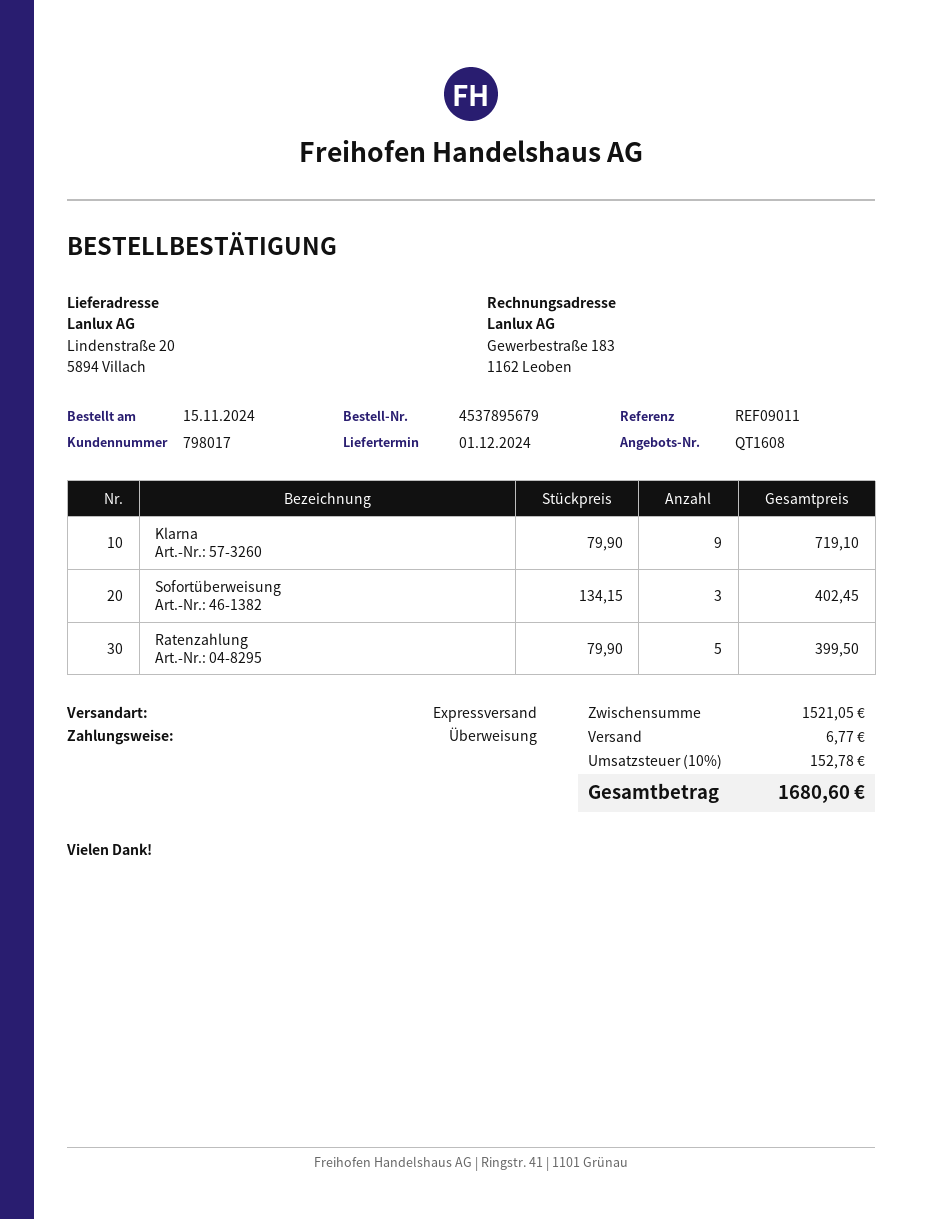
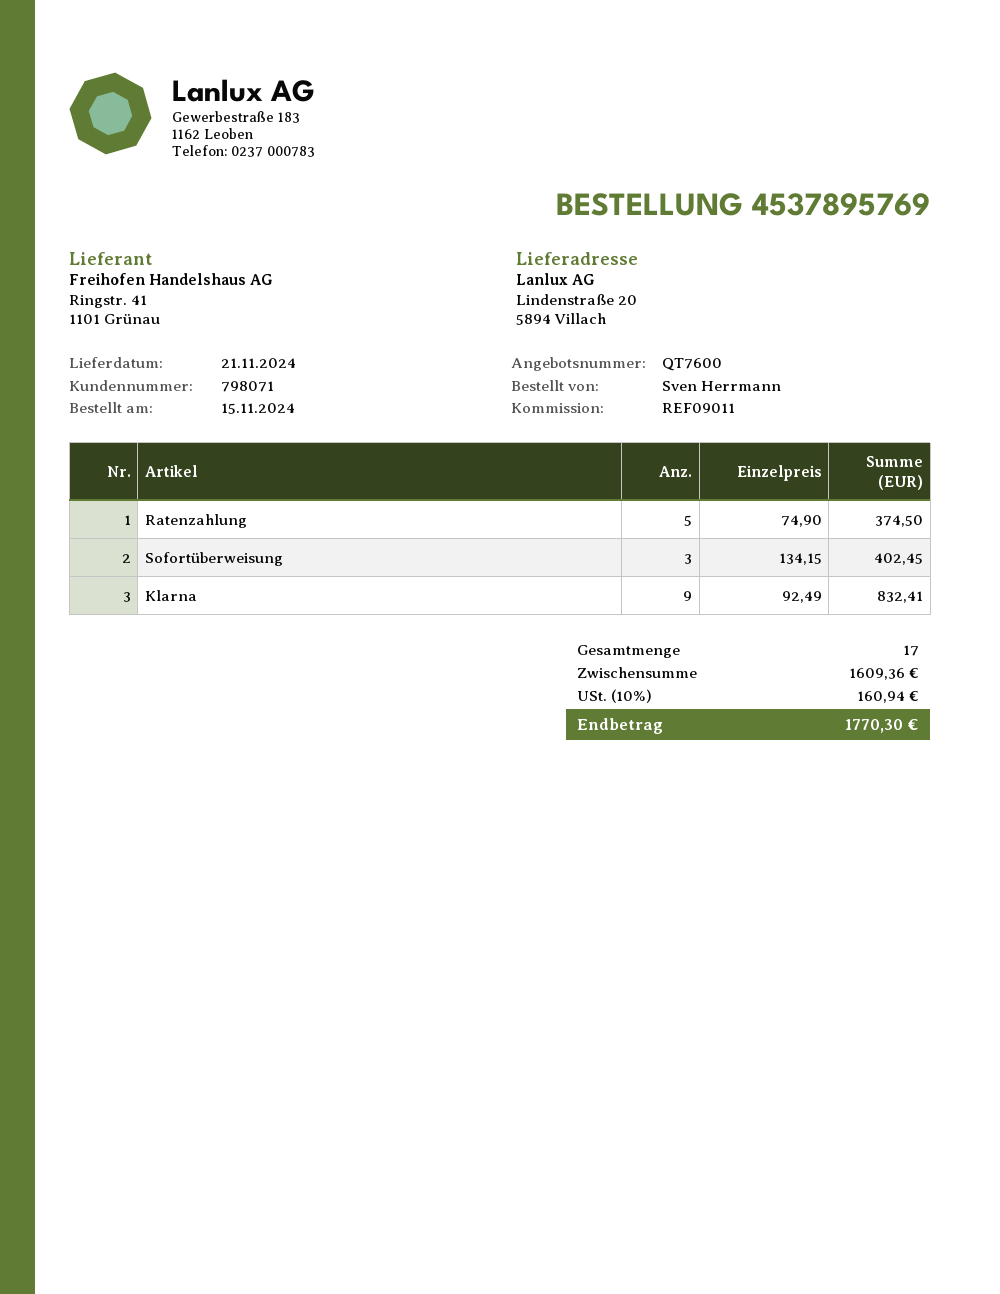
quote number: QT1608 -> QT7600
order number: 4537895679 -> 4537895769
delivery date: 2024-12-01 -> 2024-11-21
customer number: 798017 -> 798071
Klarna: 9 x 79.90 = 719.10 -> 9 x 92.49 = 832.41
Ratenzahlung: 5 x 79.90 = 399.50 -> 5 x 74.90 = 374.50
subtotal: 1521.05 -> 1609.36
shipping: 6.77 -> none
tax: 10% = 152.78 -> 10% = 160.94
total: 1680.60 -> 1770.30

